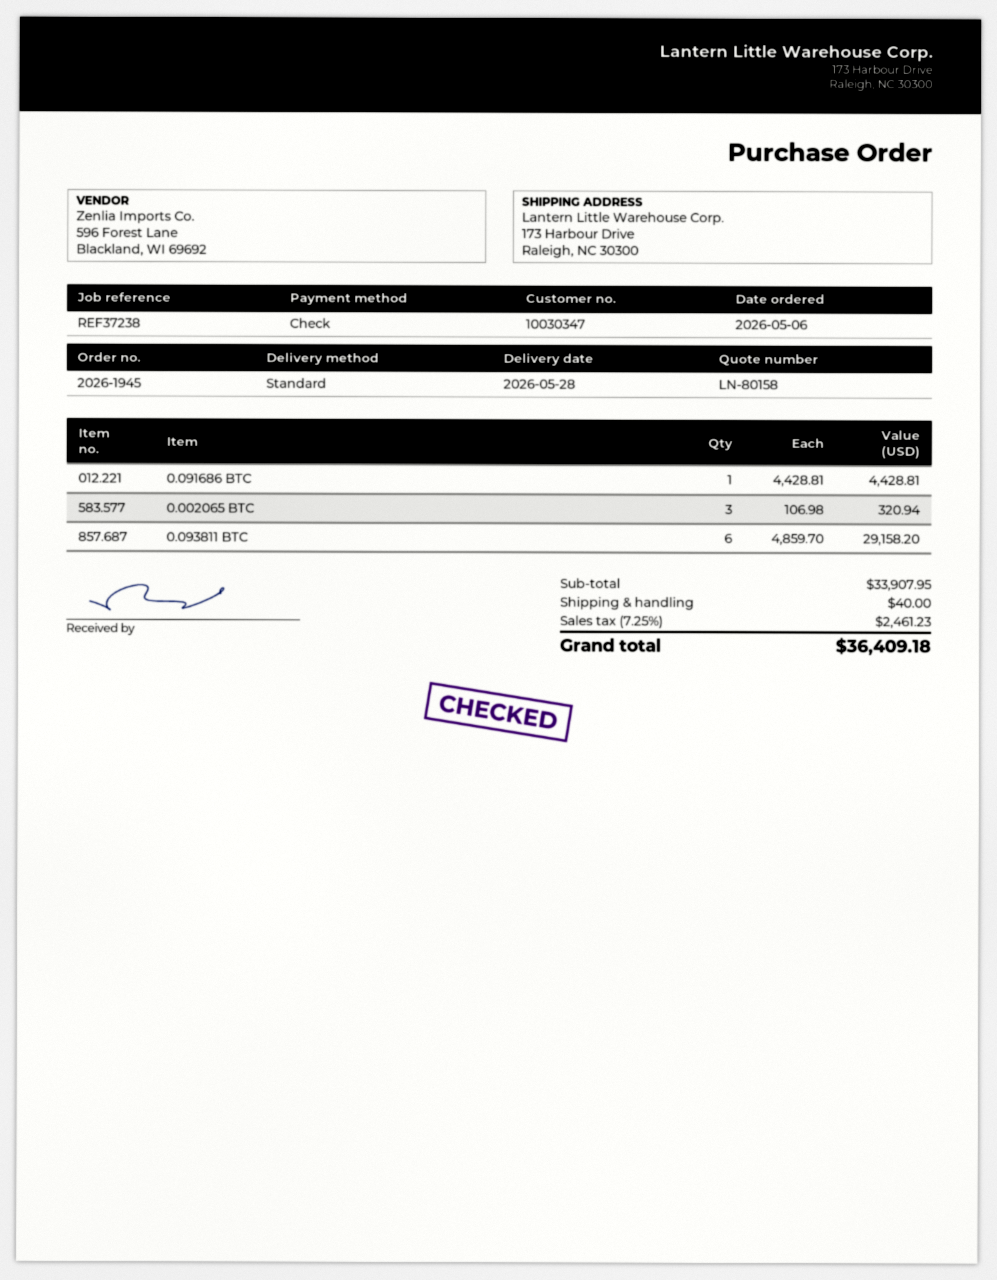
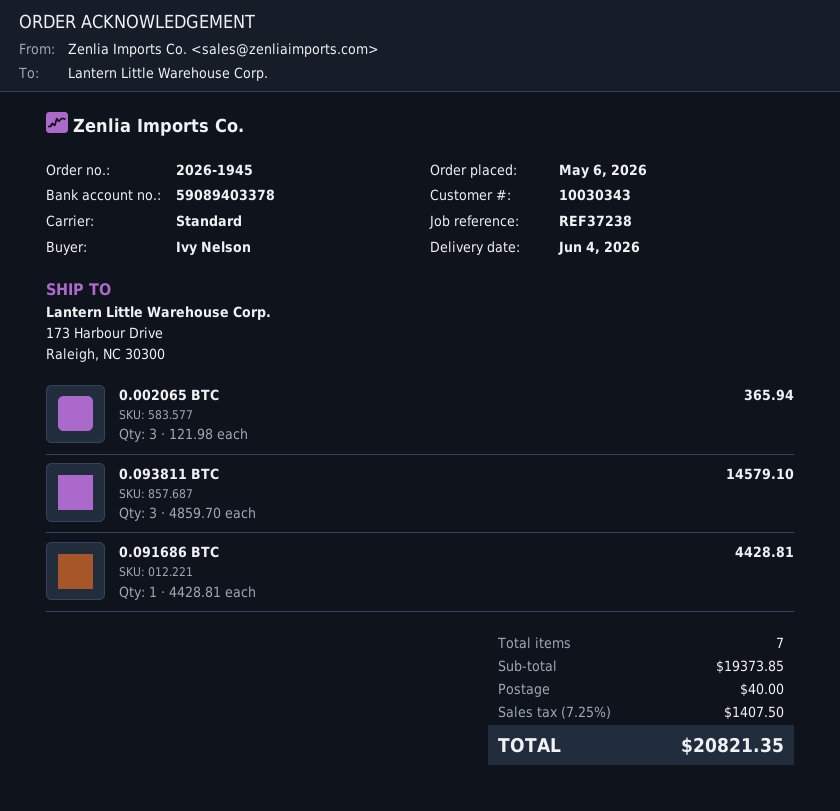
delivery date: 2026-05-28 -> 2026-06-04
customer number: 10030347 -> 10030343
0.002065 BTC: 3 x 106.98 = 320.94 -> 3 x 121.98 = 365.94
0.093811 BTC: 6 x 4859.70 = 29158.20 -> 3 x 4859.70 = 14579.10
subtotal: 33907.95 -> 19373.85
tax: 7.25% = 2461.23 -> 7.25% = 1407.50
total: 36409.18 -> 20821.35

